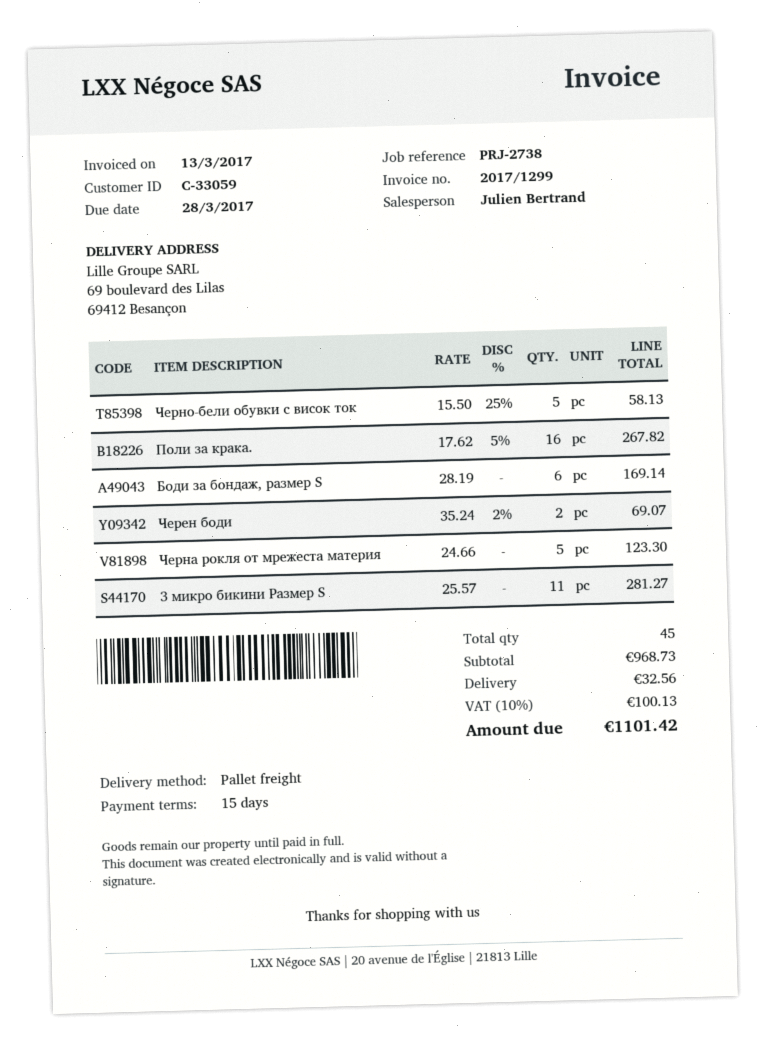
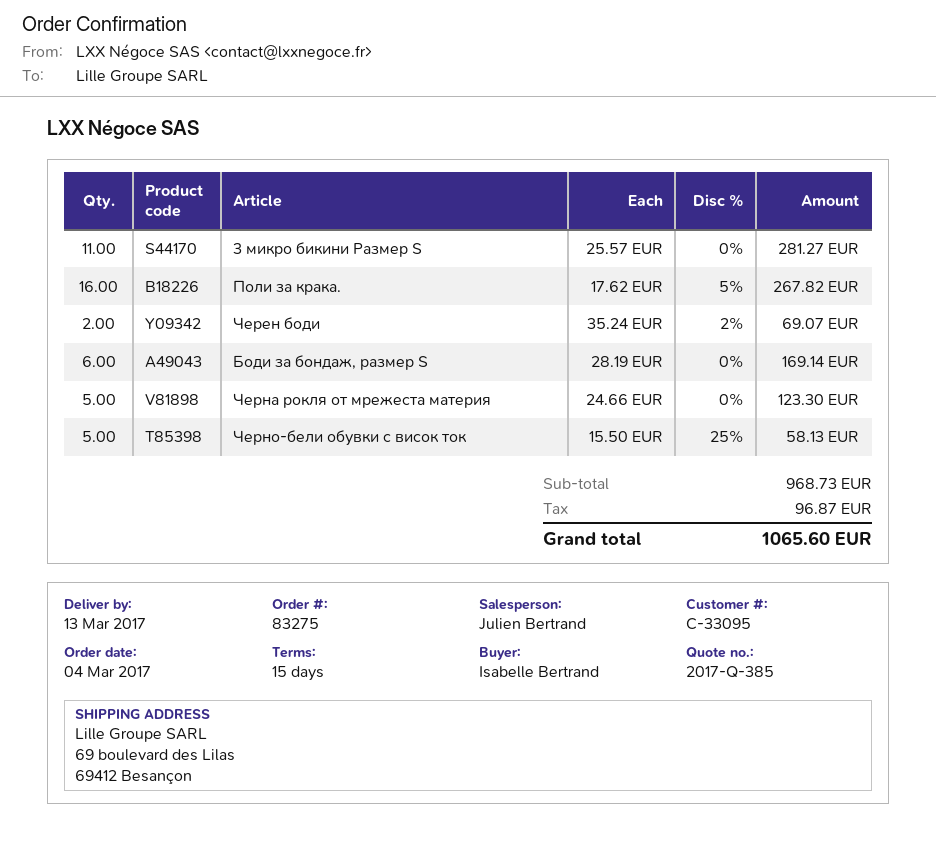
customer number: C-33059 -> C-33095
shipping: 32.56 -> none
tax: 100.13 -> 96.87
total: 1101.42 -> 1065.60

